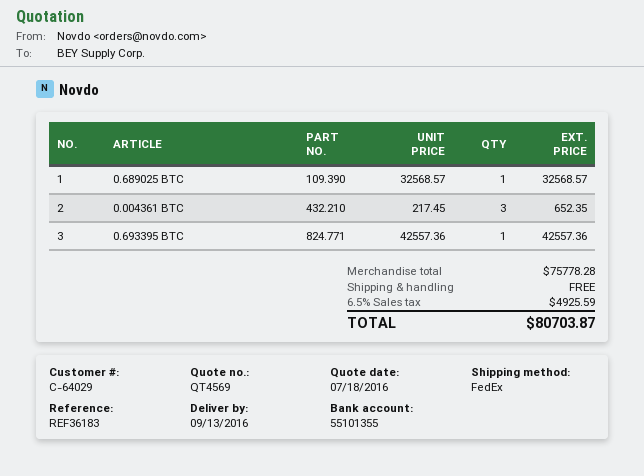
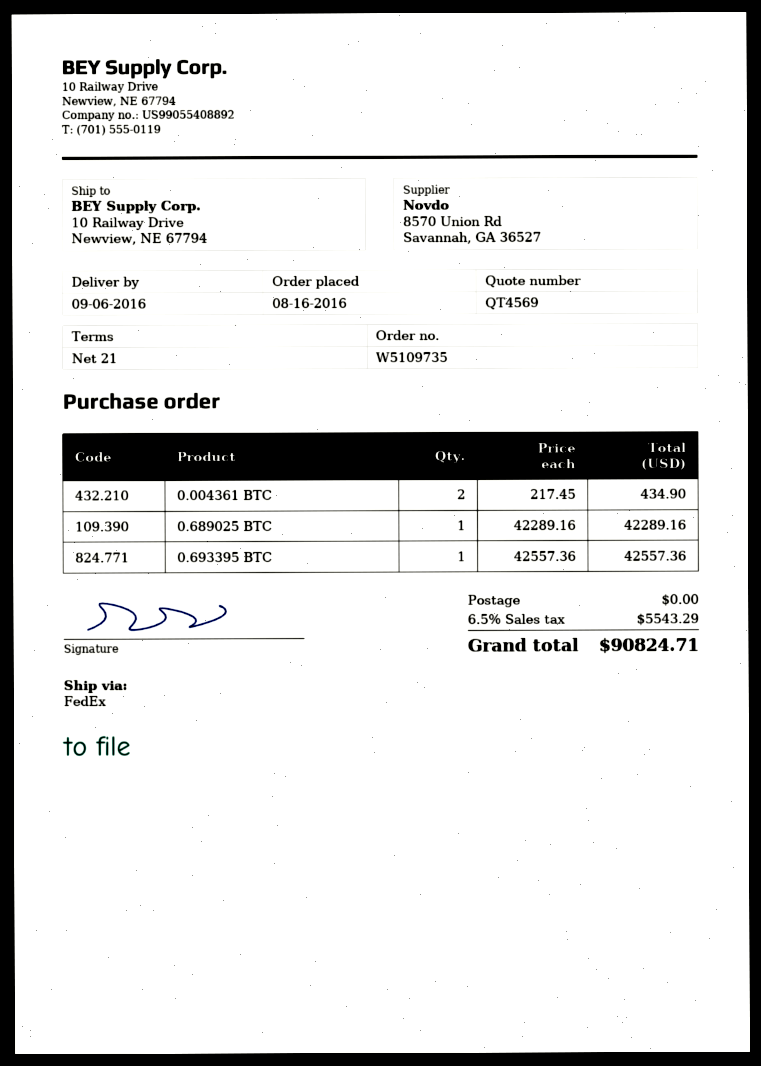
delivery date: 2016-09-13 -> 2016-09-06
0.689025 BTC: 1 x 32568.57 = 32568.57 -> 1 x 42289.16 = 42289.16
0.004361 BTC: 3 x 217.45 = 652.35 -> 2 x 217.45 = 434.90
tax: 6.5% = 4925.59 -> 6.5% = 5543.29
total: 80703.87 -> 90824.71

